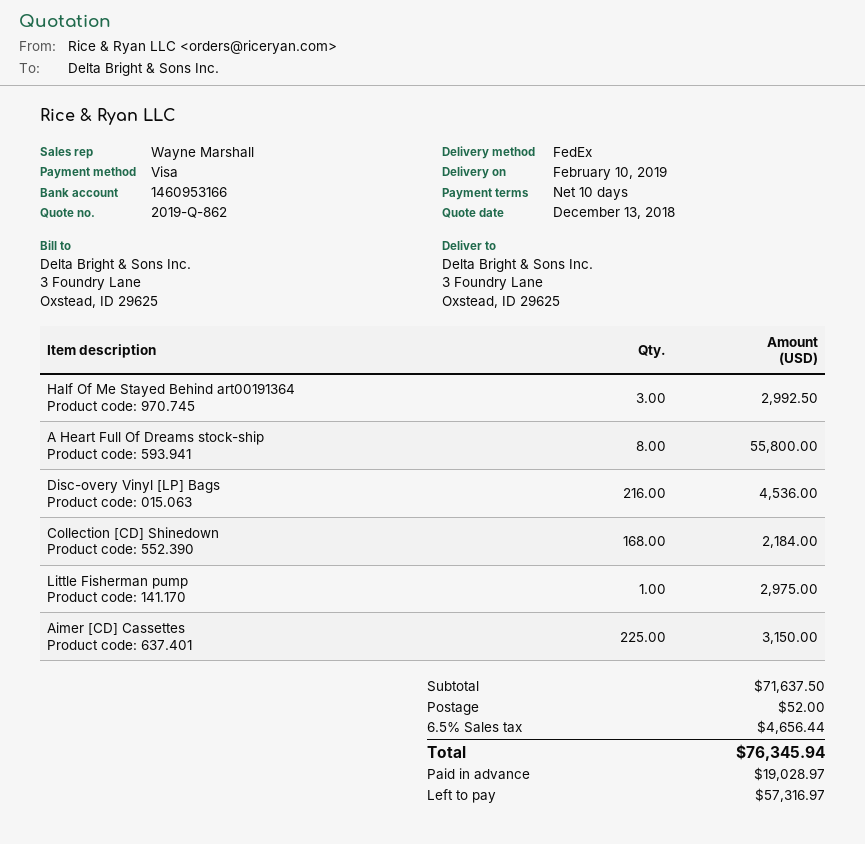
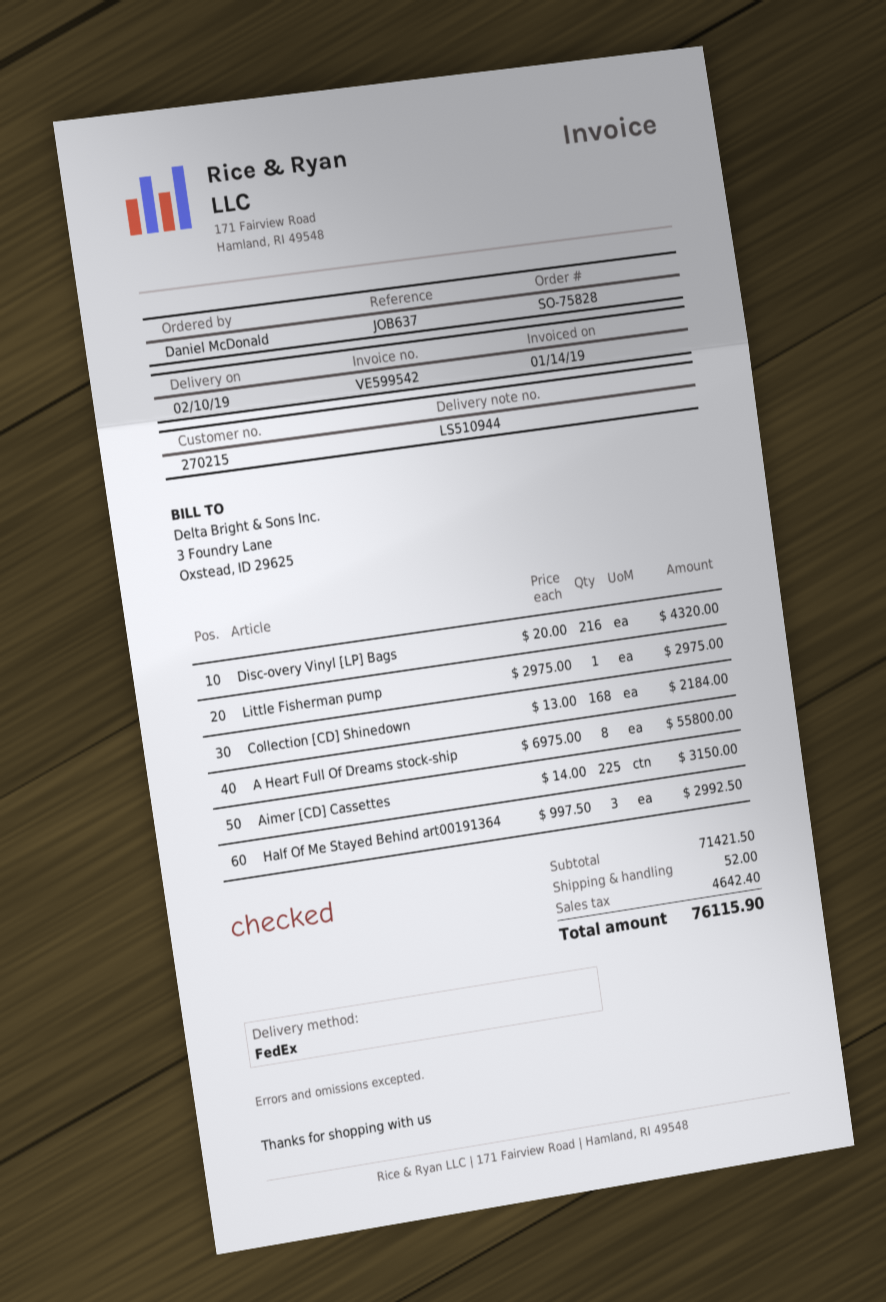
Disc-overy Vinyl [LP] Bags: 216 for 4536.00 -> 216 for 4320.00
subtotal: 71637.50 -> 71421.50
tax: 4656.44 -> 4642.40
total: 76345.94 -> 76115.90

